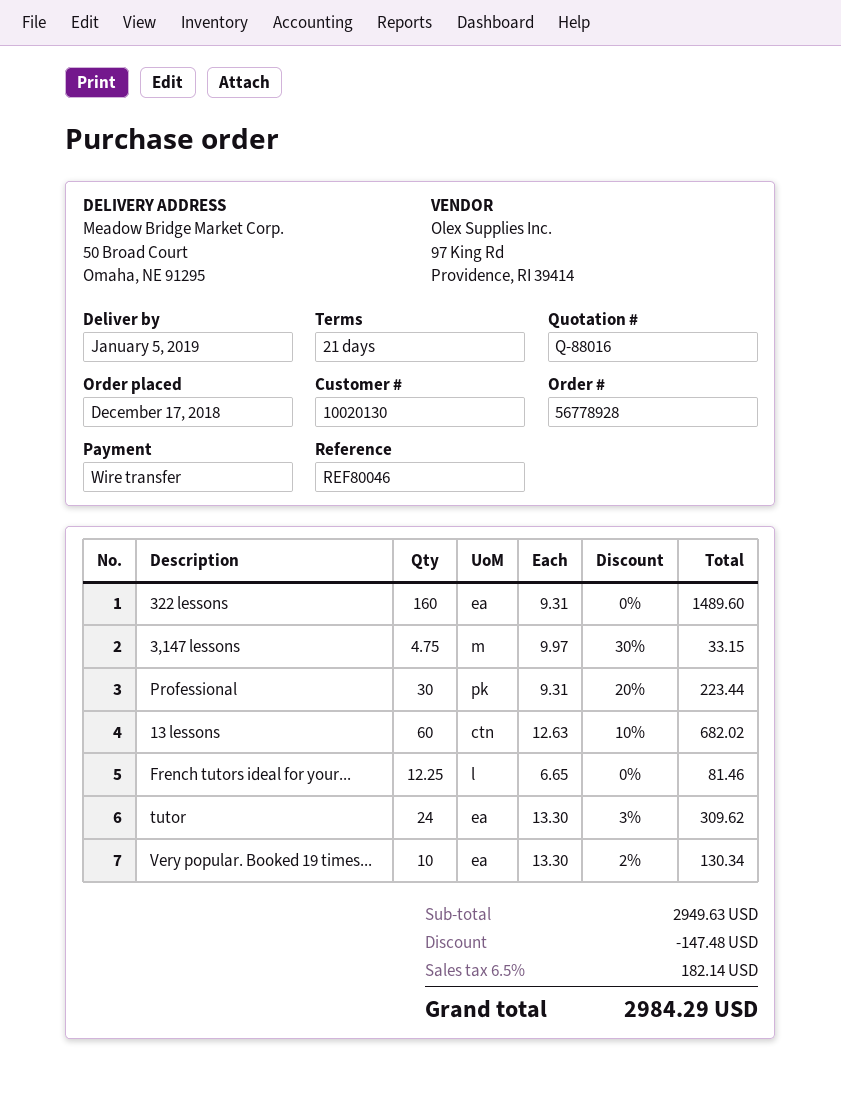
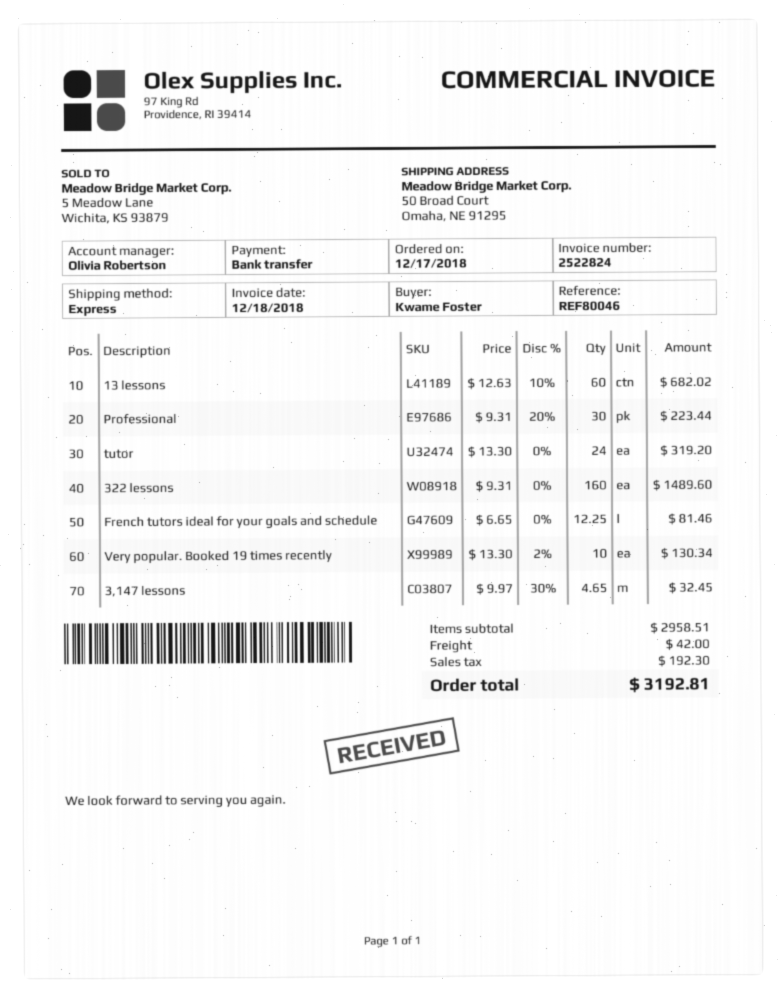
3,147 lessons: 4.75 x 9.97 - 30% = 33.15 -> 4.65 x 9.97 - 30% = 32.45
tutor: 24 x 13.30 - 3% = 309.62 -> 24 x 13.30 = 319.20
subtotal: 2949.63 -> 2958.51
discount: 147.48 -> none
shipping: none -> 42.00
tax: 182.14 -> 192.30
total: 2984.29 -> 3192.81

